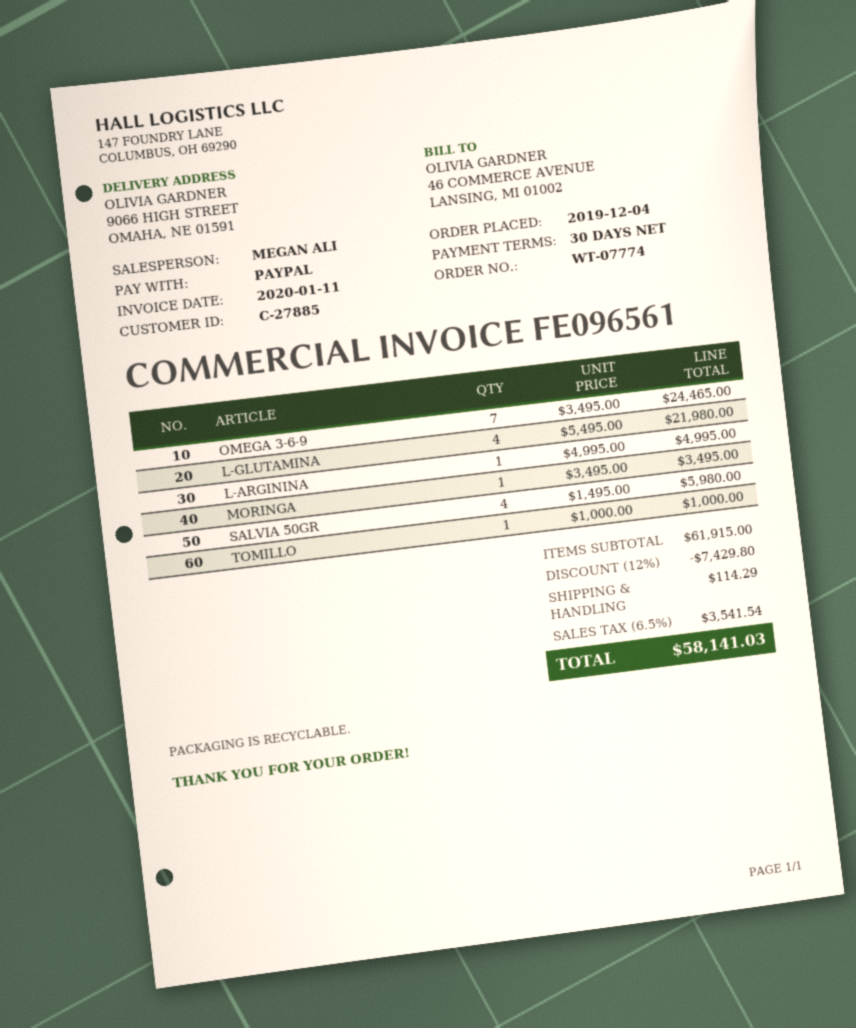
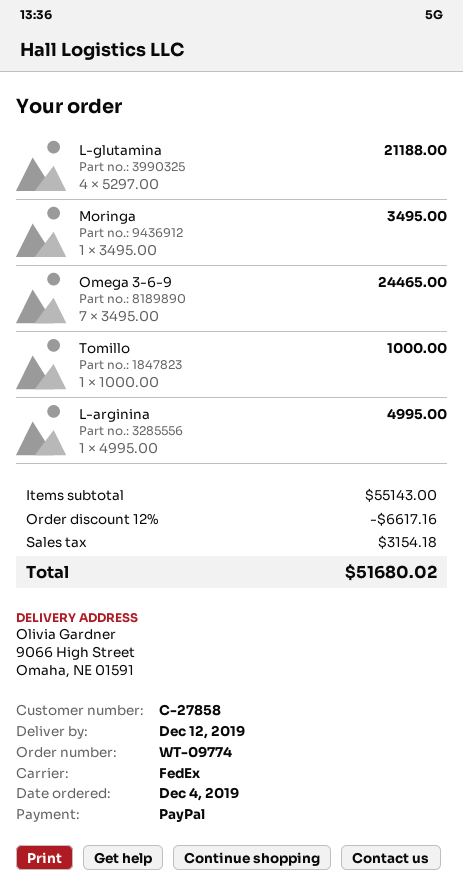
order number: WT-07774 -> WT-09774
customer number: C-27885 -> C-27858
L-GLUTAMINA: 4 x 5495.00 = 21980.00 -> 4 x 5297.00 = 21188.00
SALVIA 50GR: 4 x 1495.00 = 5980.00 -> none
subtotal: 61915.00 -> 55143.00
discount: 12% = 7429.80 -> 12% = 6617.16
shipping: 114.29 -> none
tax: 3541.54 -> 3154.18
total: 58141.03 -> 51680.02

